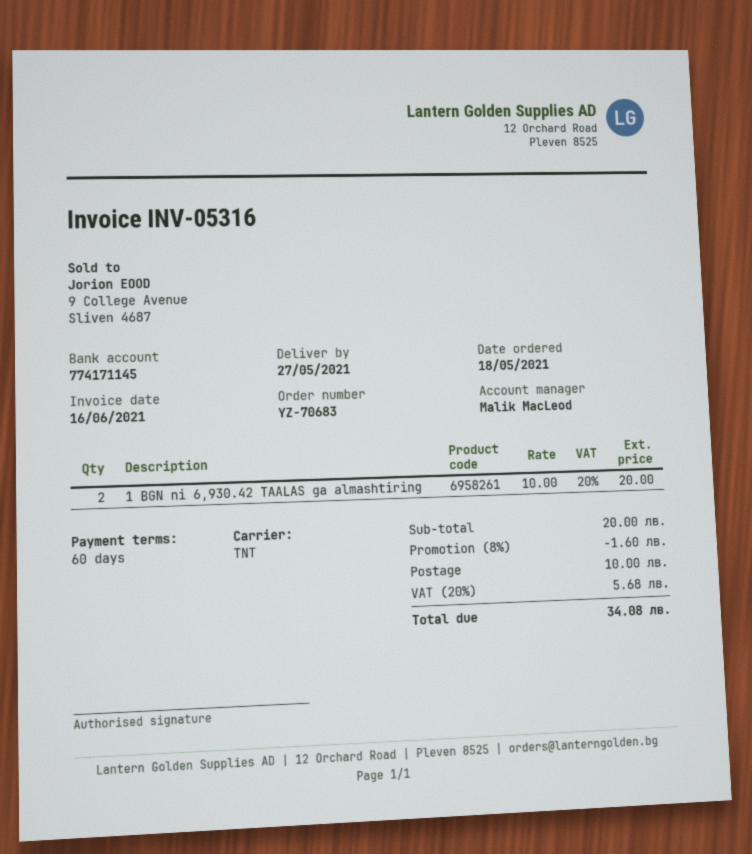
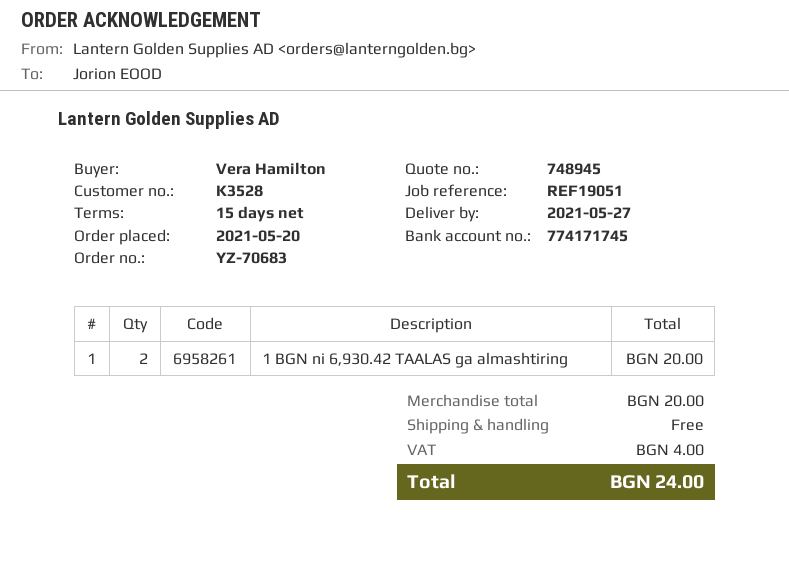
order date: 2021-05-18 -> 2021-05-20
payment terms: 60 days -> 15 days
bank account: 774171145 -> 774171745
discount: 8% = 1.60 -> none
shipping: 10.00 -> 0.00
tax: 5.68 -> 4.00
total: 34.08 -> 24.00

